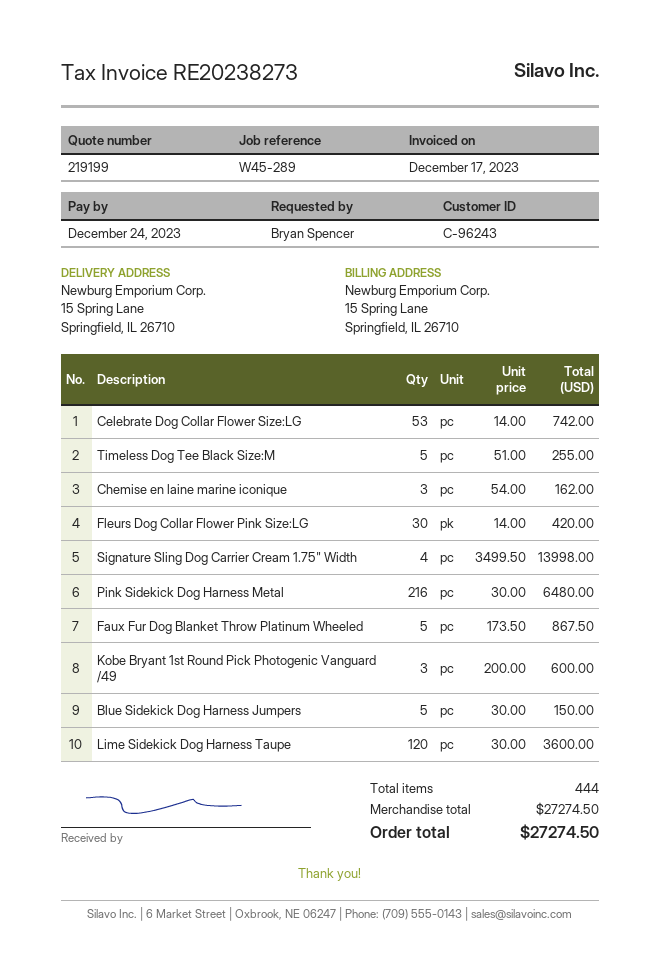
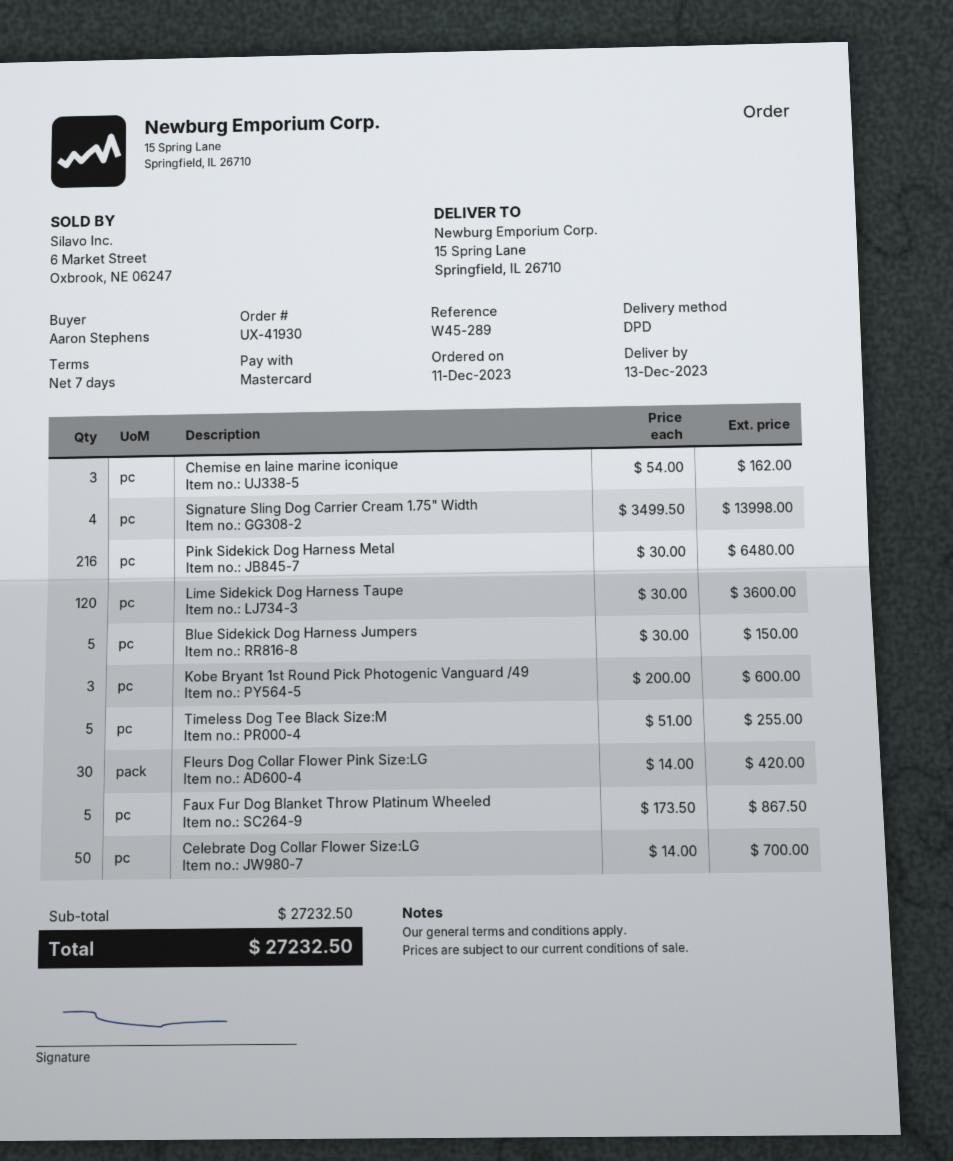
ordered by: Bryan Spencer -> Aaron Stephens
Celebrate Dog Collar Flower Size:LG: 53 x 14.00 = 742.00 -> 50 x 14.00 = 700.00
subtotal: 27274.50 -> 27232.50
total: 27274.50 -> 27232.50

